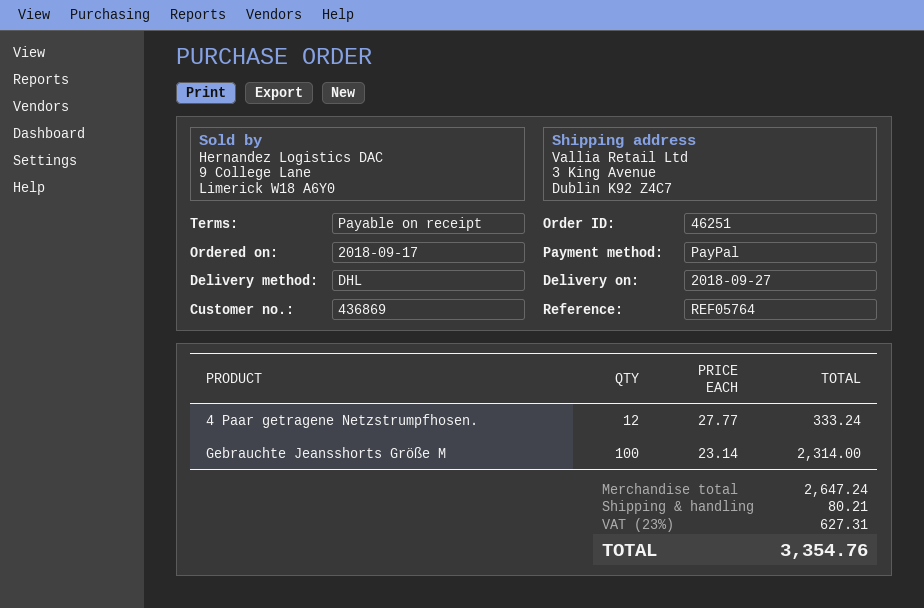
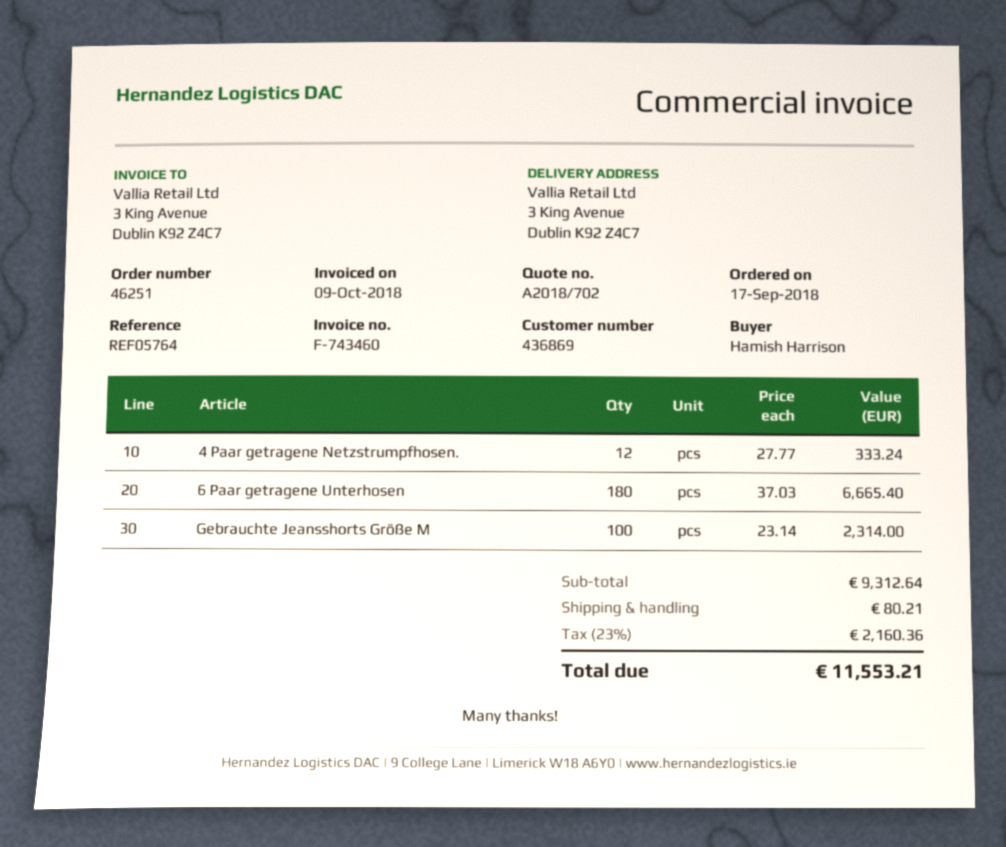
6 Paar getragene Unterhosen: none -> 180 x 37.03 = 6665.40
subtotal: 2647.24 -> 9312.64
tax: 23% = 627.31 -> 23% = 2160.36
total: 3354.76 -> 11553.21

